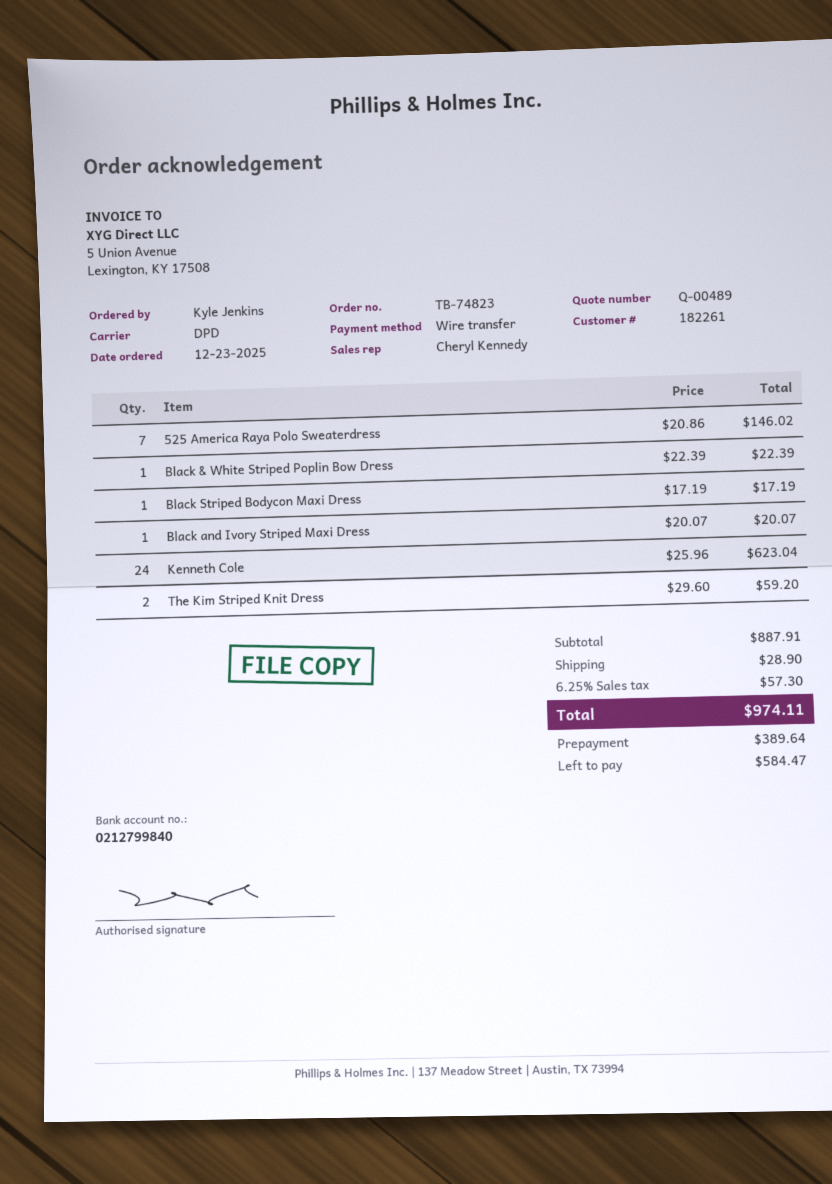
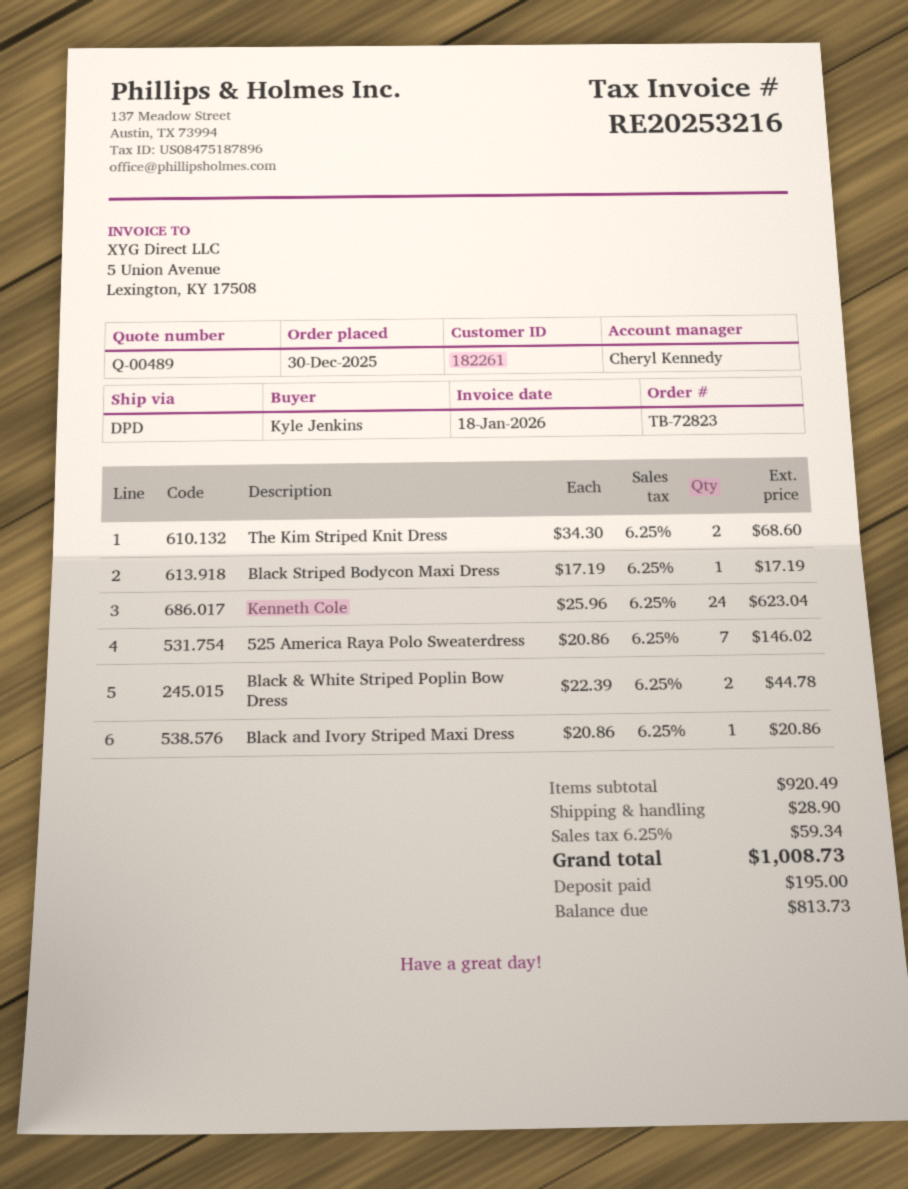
order number: TB-74823 -> TB-72823
order date: 2025-12-23 -> 2025-12-30
Black & White Striped Poplin Bow Dress: 1 x 22.39 = 22.39 -> 2 x 22.39 = 44.78
Black and Ivory Striped Maxi Dress: 1 x 20.07 = 20.07 -> 1 x 20.86 = 20.86
The Kim Striped Knit Dress: 2 x 29.60 = 59.20 -> 2 x 34.30 = 68.60
subtotal: 887.91 -> 920.49
tax: 6.25% = 57.30 -> 6.25% = 59.34
total: 974.11 -> 1008.73
deposit: 389.64 -> 195.00
balance: 584.47 -> 813.73

